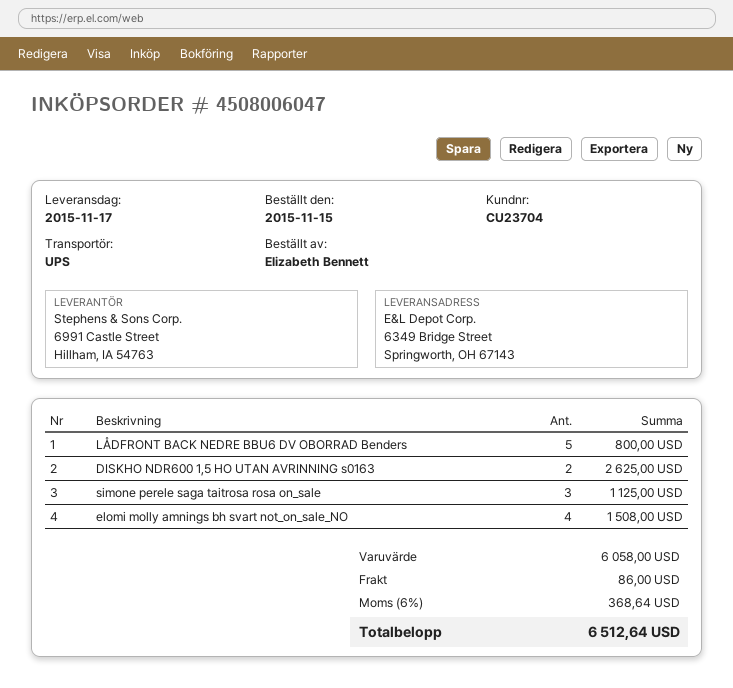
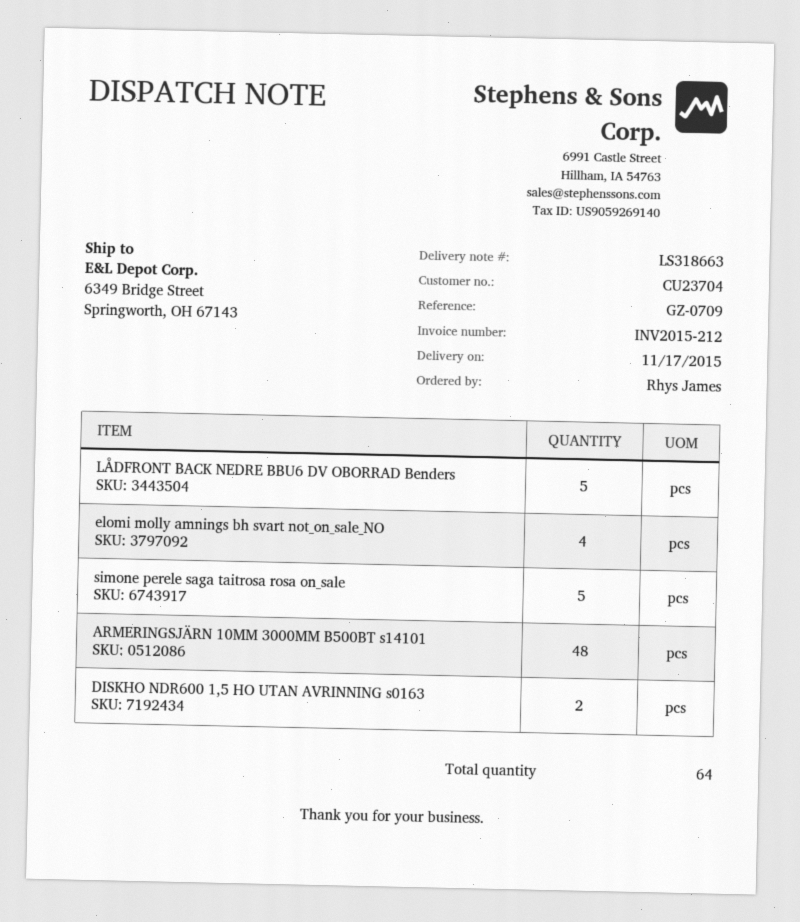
ordered by: Elizabeth Bennett -> Rhys James
simone perele saga taitrosa rosa on_sale: 3 -> 5
ARMERINGSJÄRN 10MM 3000MM B500BT s14101: none -> 48

